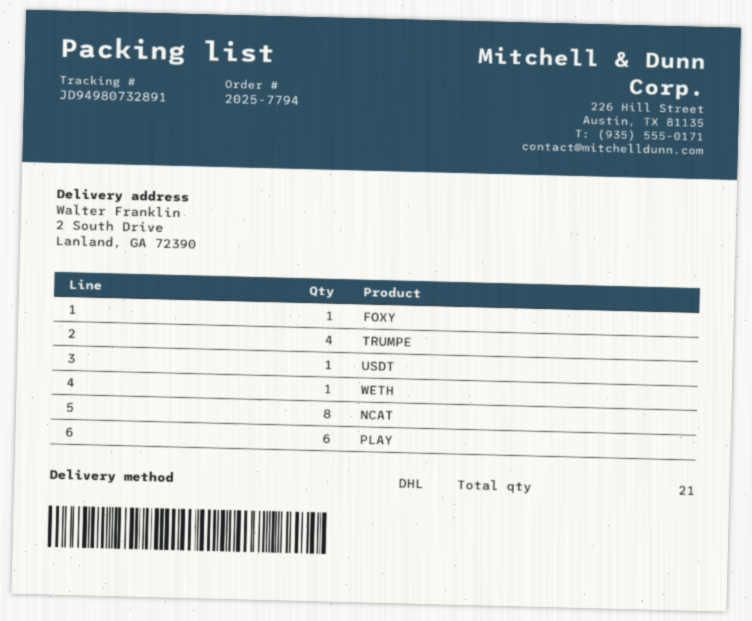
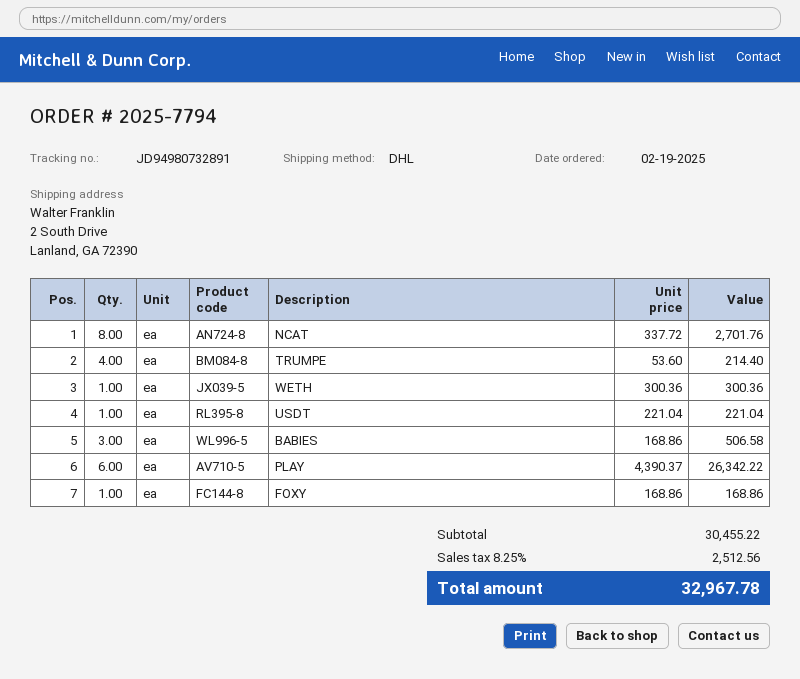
BABIES: none -> 3

